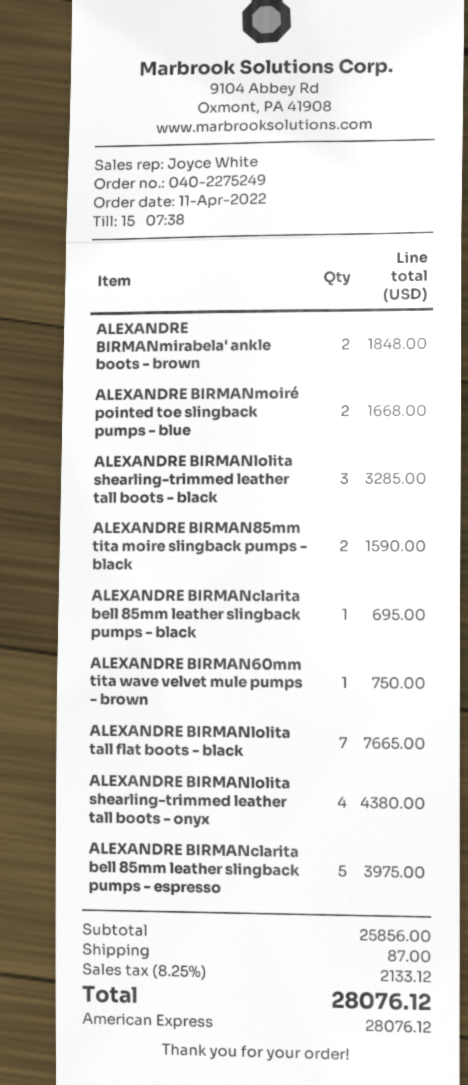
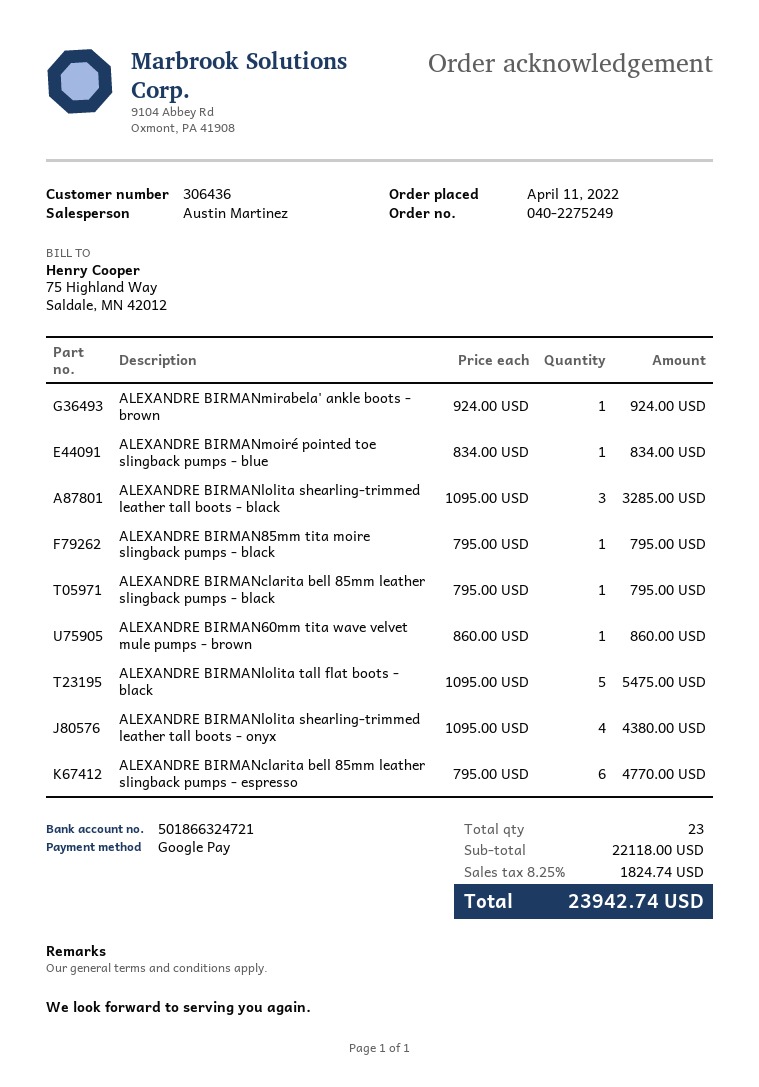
sales rep: Joyce White -> Austin Martinez
payment method: American Express -> Google Pay
ALEXANDRE BIRMANmirabela' ankle boots - brown: 2 for 1848.00 -> 1 for 924.00
ALEXANDRE BIRMANmoiré pointed toe slingback pumps - blue: 2 for 1668.00 -> 1 for 834.00
ALEXANDRE BIRMAN85mm tita moire slingback pumps - black: 2 for 1590.00 -> 1 for 795.00
ALEXANDRE BIRMANclarita bell 85mm leather slingback pumps - black: 1 for 695.00 -> 1 for 795.00
ALEXANDRE BIRMAN60mm tita wave velvet mule pumps - brown: 1 for 750.00 -> 1 for 860.00
ALEXANDRE BIRMANlolita tall flat boots - black: 7 for 7665.00 -> 5 for 5475.00
ALEXANDRE BIRMANclarita bell 85mm leather slingback pumps - espresso: 5 for 3975.00 -> 6 for 4770.00
subtotal: 25856.00 -> 22118.00
shipping: 87.00 -> none
tax: 8.25% = 2133.12 -> 8.25% = 1824.74
total: 28076.12 -> 23942.74

